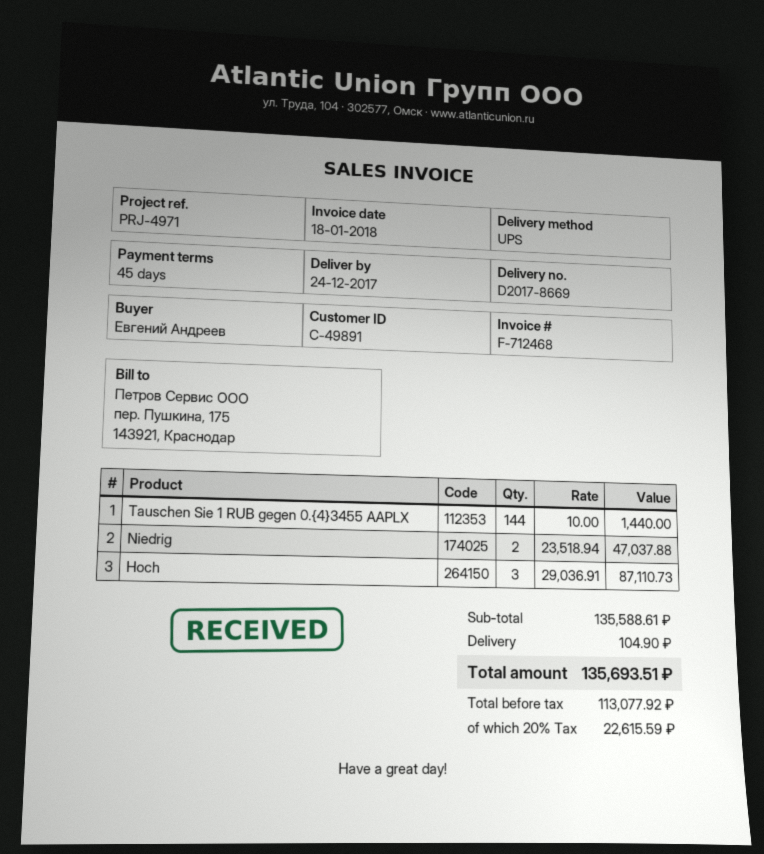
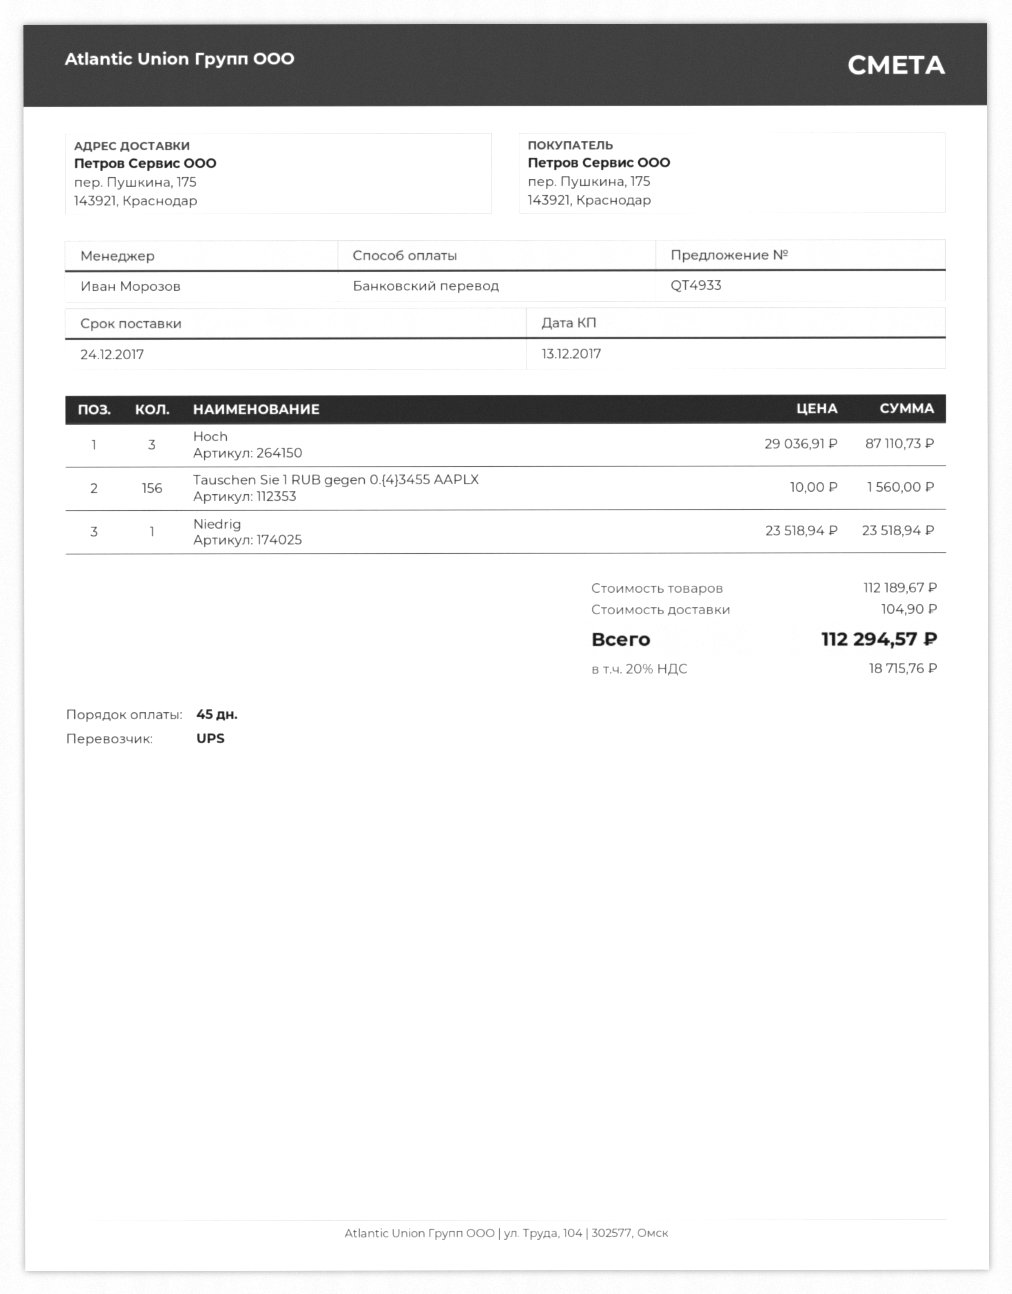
Tauschen Sie 1 RUB gegen 0.{4}3455 AAPLX: 144 x 10.00 = 1440.00 -> 156 x 10.00 = 1560.00
Niedrig: 2 x 23518.94 = 47037.88 -> 1 x 23518.94 = 23518.94
subtotal: 135588.61 -> 112189.67
tax: 20% = 22615.59 -> 20% = 18715.76
total: 135693.51 -> 112294.57

